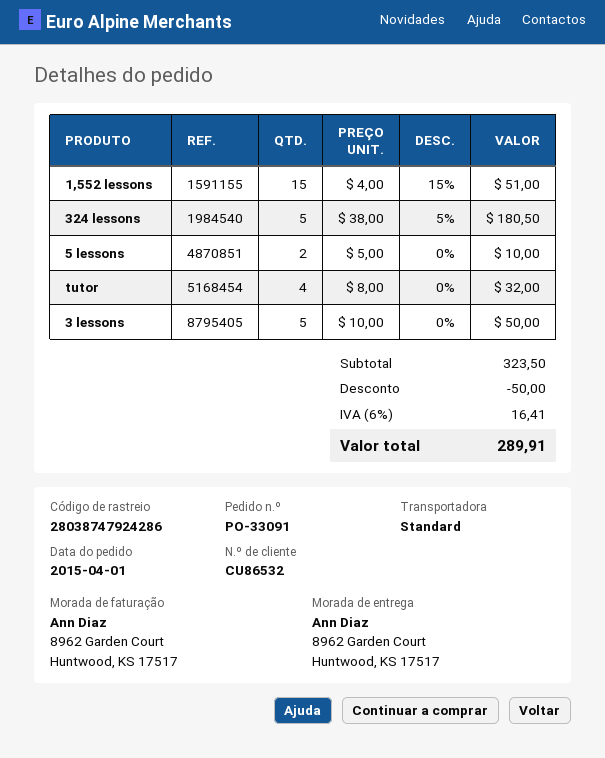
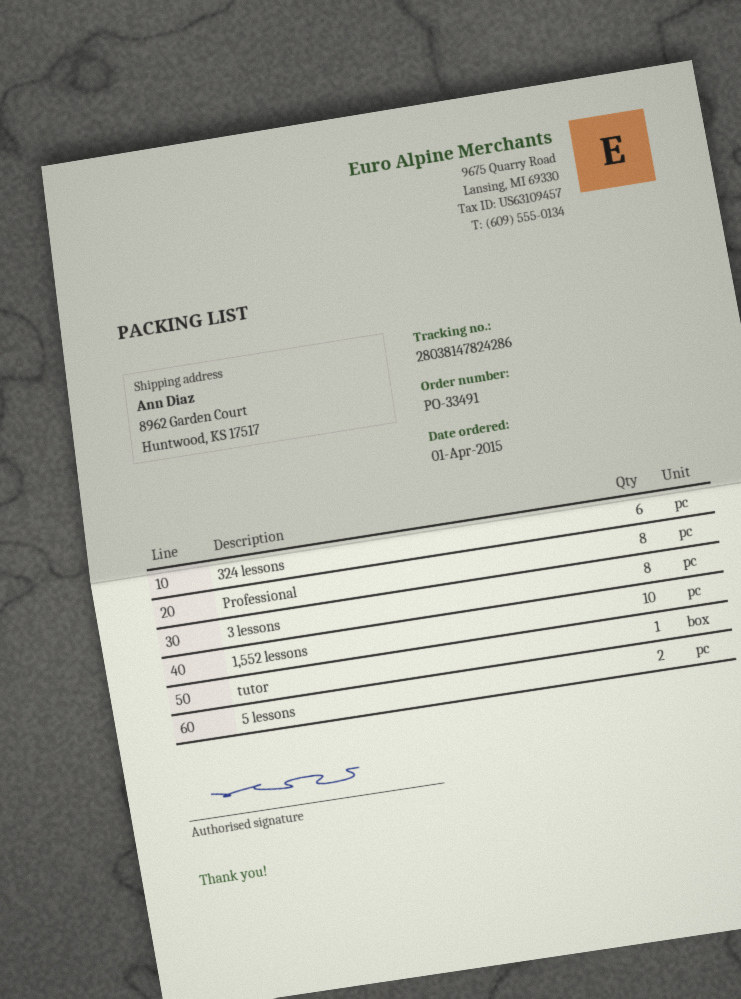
order number: PO-33091 -> PO-33491
tracking number: 28038747924286 -> 28038147824286
1,552 lessons: 15 -> 10
324 lessons: 5 -> 6
tutor: 4 -> 1
3 lessons: 5 -> 8
Professional: none -> 8

